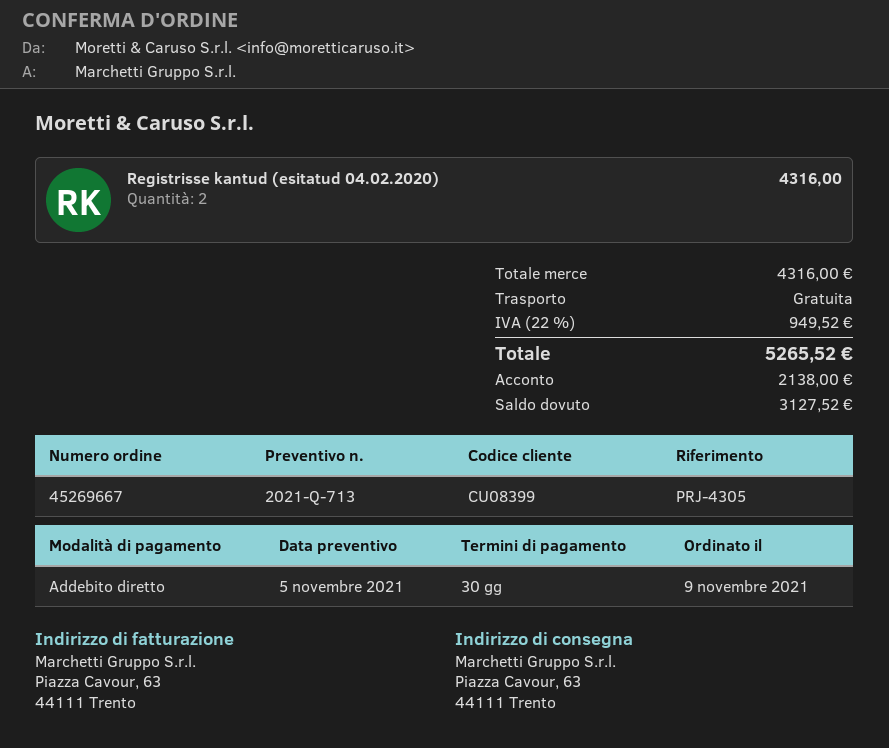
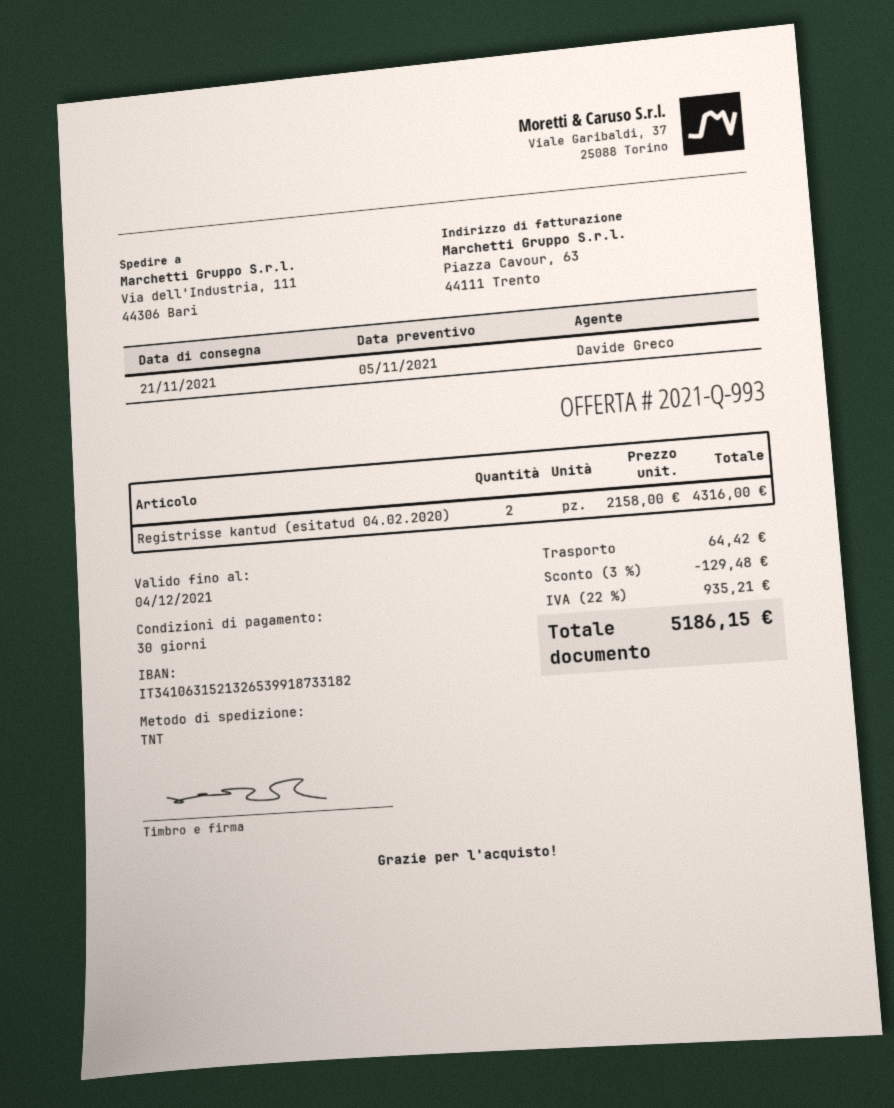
quote number: 2021-Q-713 -> 2021-Q-993
ship to: Piazza Cavour, 63, 44111 Trento -> Via dell'Industria, 111, 44306 Bari
discount: none -> 3% = 129.48
shipping: 0.00 -> 64.42
tax: 22% = 949.52 -> 22% = 935.21
total: 5265.52 -> 5186.15

